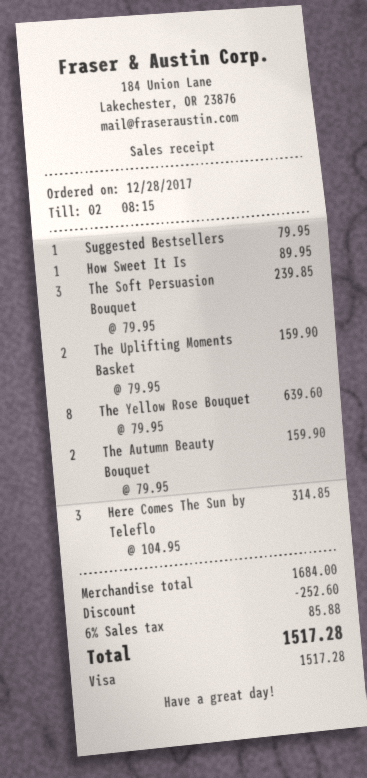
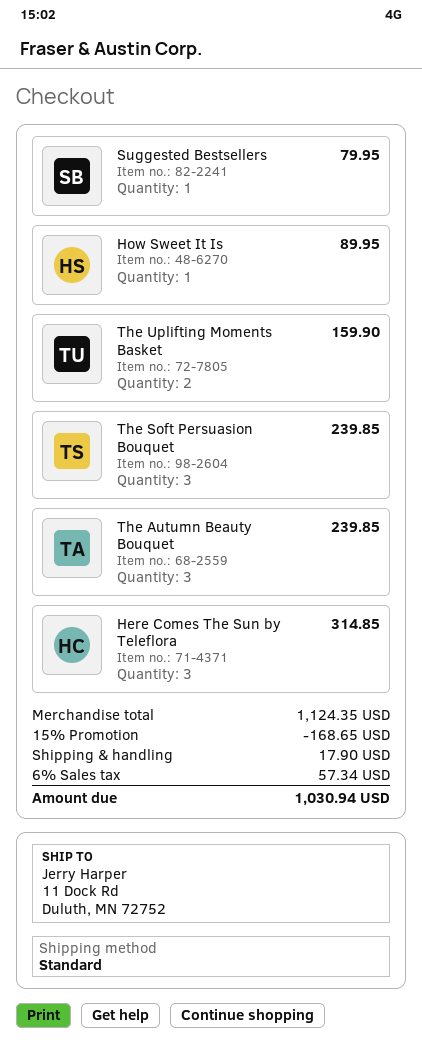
The Yellow Rose Bouquet: 8 for 639.60 -> none
The Autumn Beauty Bouquet: 2 for 159.90 -> 3 for 239.85
subtotal: 1684.00 -> 1124.35
discount: 252.60 -> 168.65
shipping: none -> 17.90
tax: 6% = 85.88 -> 6% = 57.34
total: 1517.28 -> 1030.94

